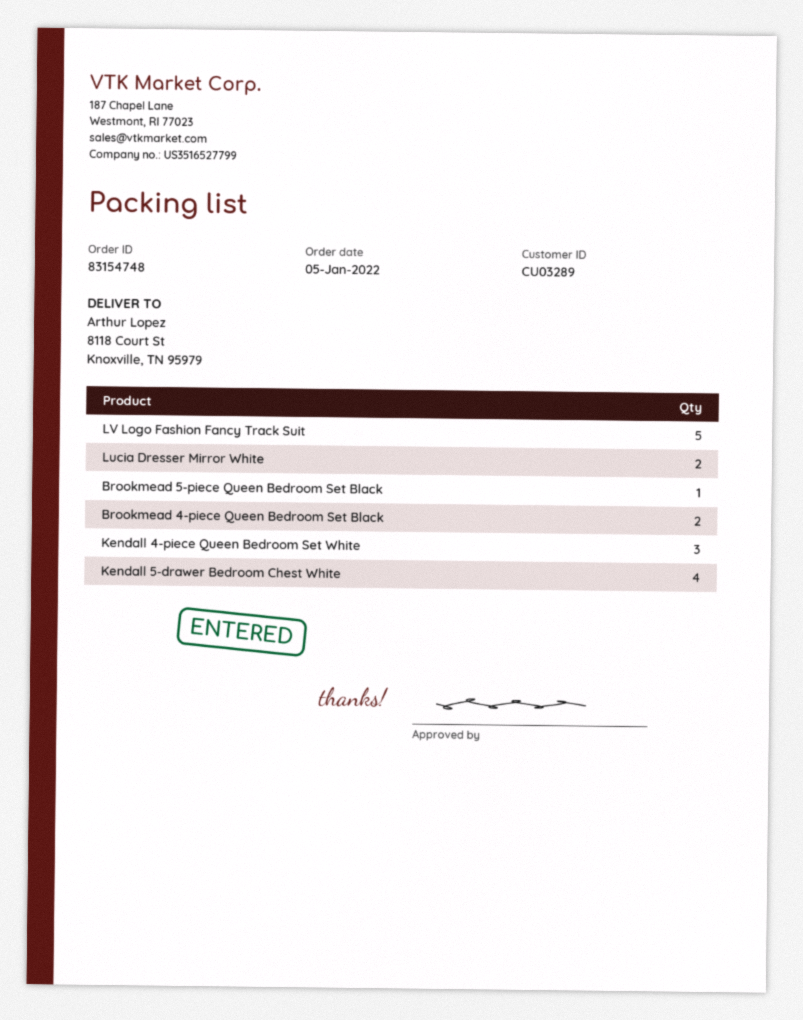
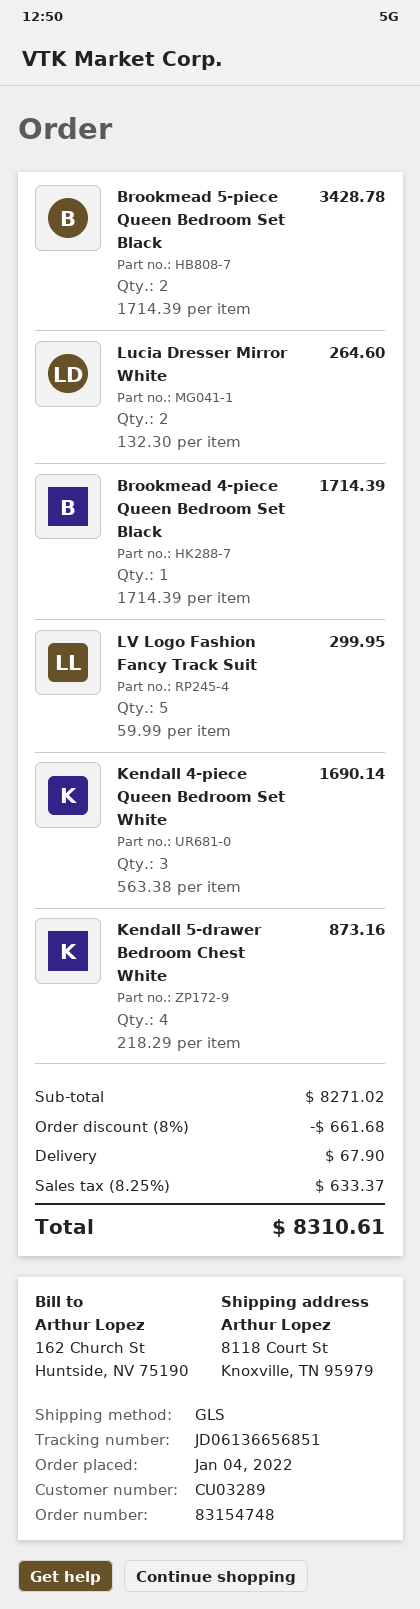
order date: 2022-01-05 -> 2022-01-04
Brookmead 5-piece Queen Bedroom Set Black: 1 -> 2
Brookmead 4-piece Queen Bedroom Set Black: 2 -> 1

